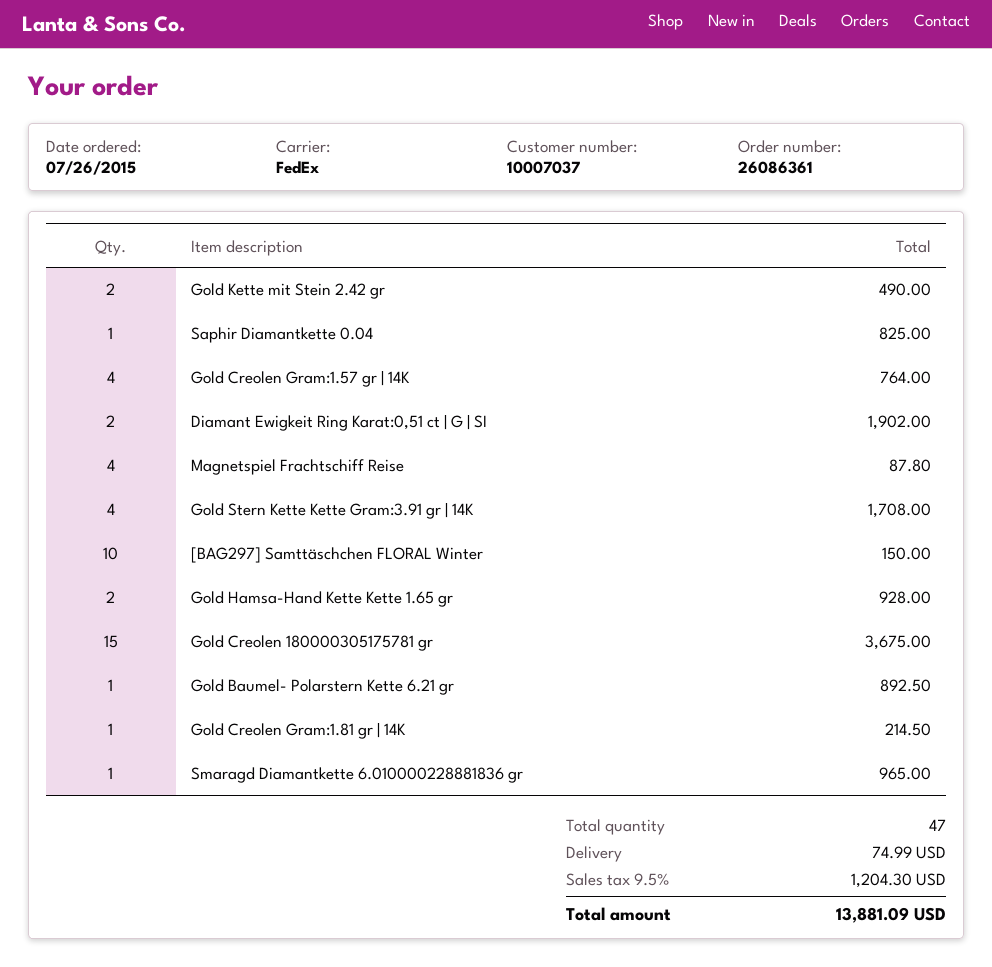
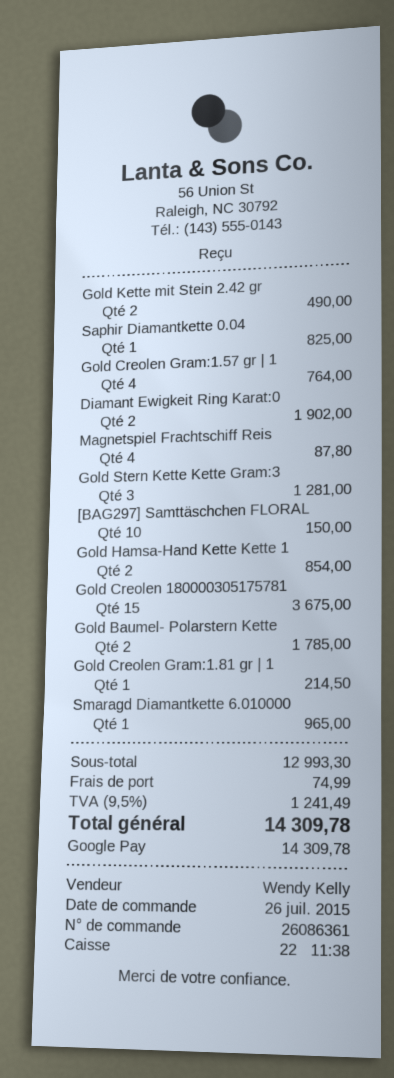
Gold Stern Kette Kette Gram:3.91 gr | 14K: 4 for 1708.00 -> 3 for 1281.00
Gold Hamsa-Hand Kette Kette 1.65 gr: 2 for 928.00 -> 2 for 854.00
Gold Baumel- Polarstern Kette 6.21 gr: 1 for 892.50 -> 2 for 1785.00
tax: 9.5% = 1204.30 -> 9.5% = 1241.49
total: 13881.09 -> 14309.78

